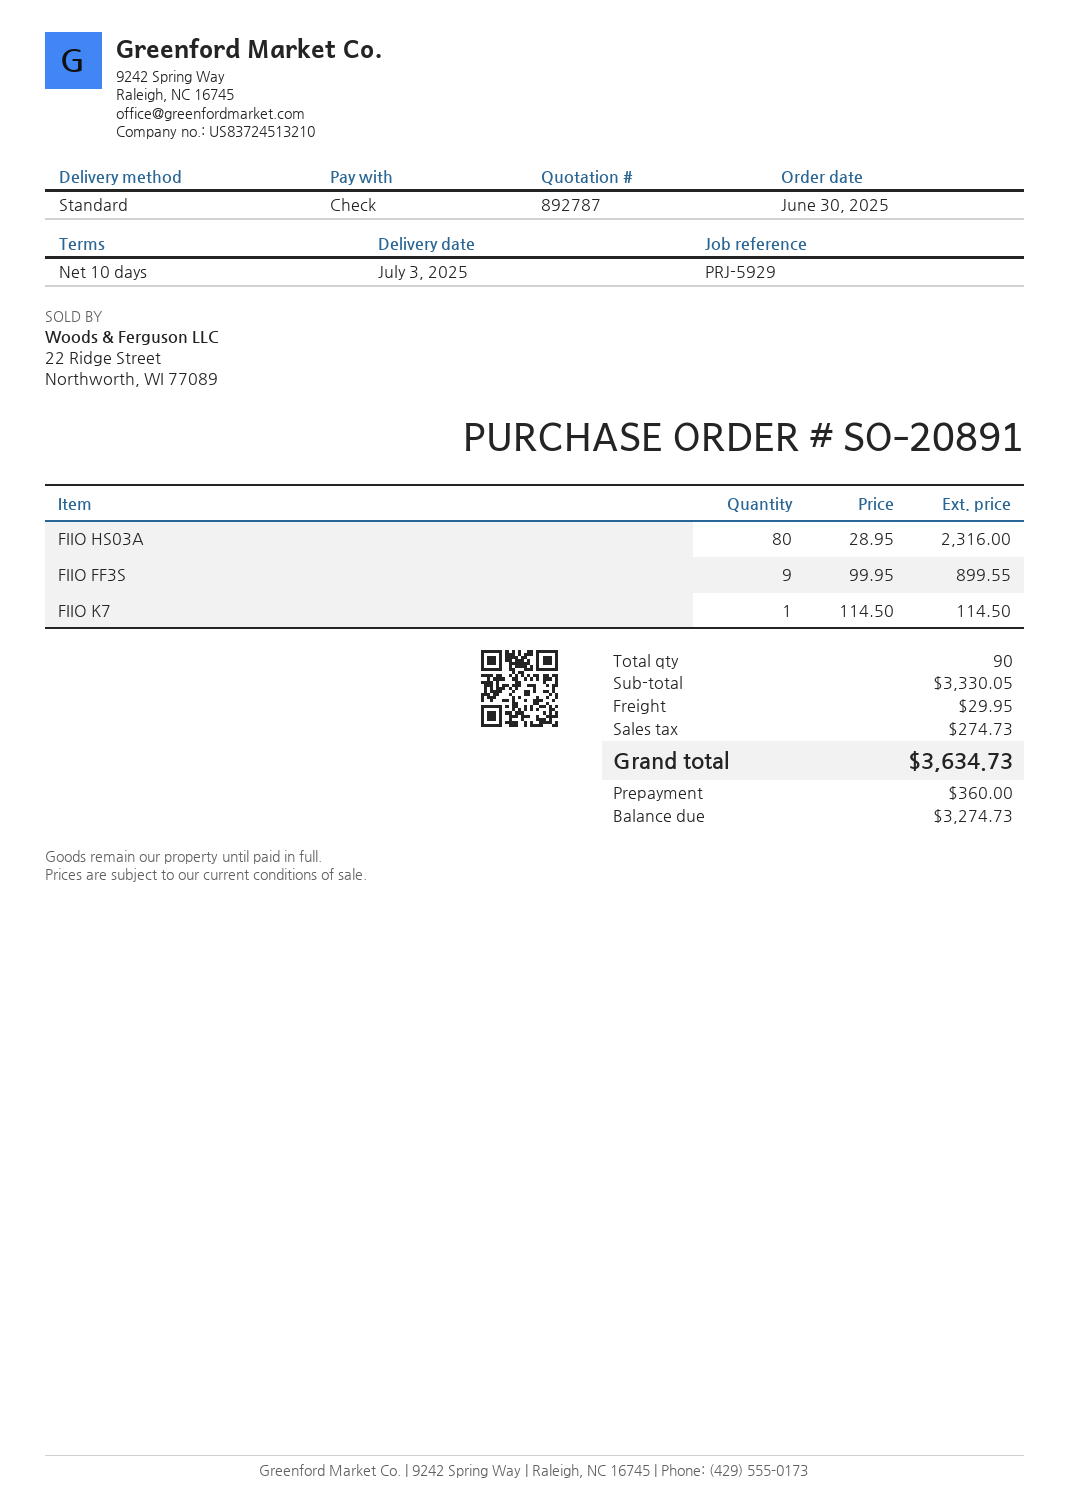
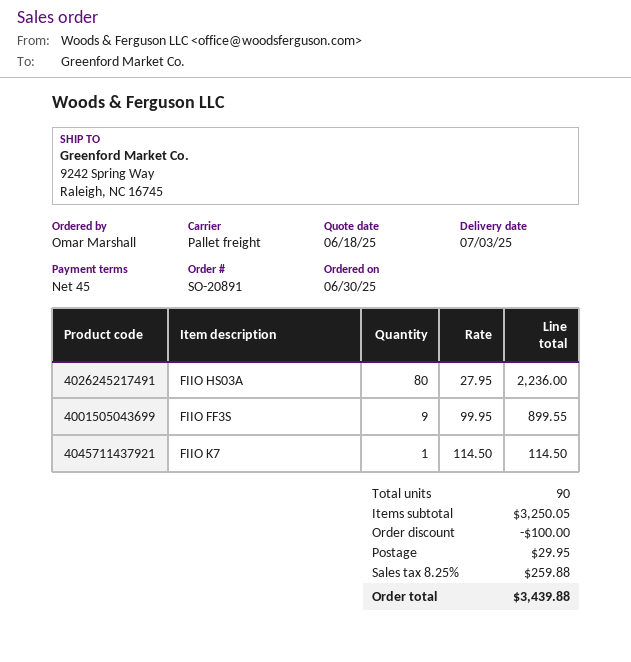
payment terms: 10 days -> 45 days
shipping method: standard -> pallet freight
FIIO HS03A: 80 x 28.95 = 2316.00 -> 80 x 27.95 = 2236.00
subtotal: 3330.05 -> 3250.05
discount: none -> 100.00
tax: 274.73 -> 259.88
total: 3634.73 -> 3439.88

